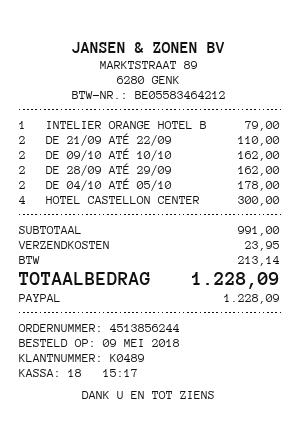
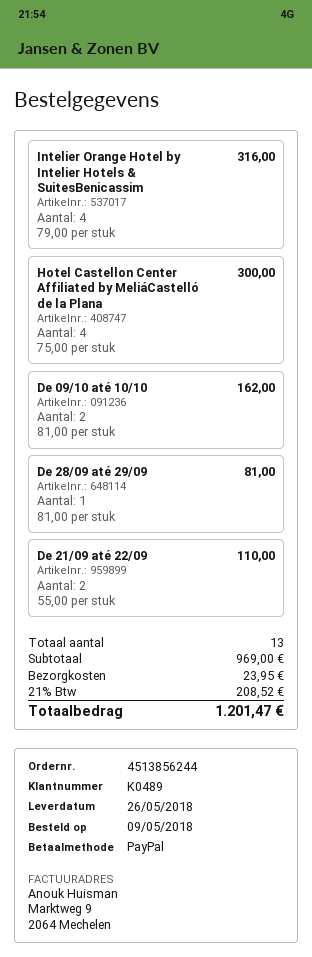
INTELIER ORANGE HOTEL B: 1 for 79.00 -> 4 for 316.00
DE 28/09 ATÉ 29/09: 2 for 162.00 -> 1 for 81.00
DE 04/10 ATÉ 05/10: 2 for 178.00 -> none
subtotal: 991.00 -> 969.00
tax: 213.14 -> 208.52
total: 1228.09 -> 1201.47

